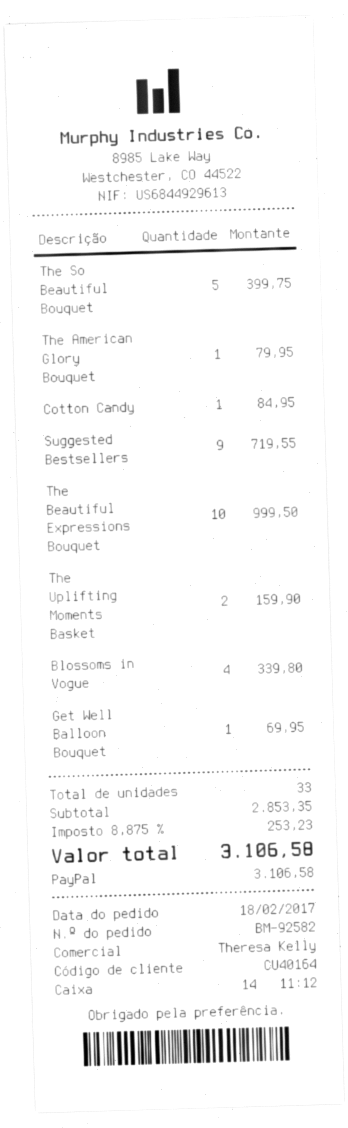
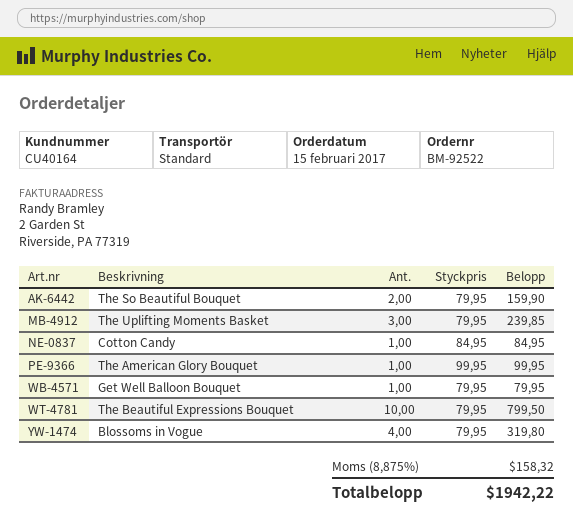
order number: BM-92582 -> BM-92522
order date: 2017-02-18 -> 2017-02-15
The So Beautiful Bouquet: 5 for 399.75 -> 2 for 159.90
The American Glory Bouquet: 1 for 79.95 -> 1 for 99.95
Suggested Bestsellers: 9 for 719.55 -> none
The Beautiful Expressions Bouquet: 10 for 999.50 -> 10 for 799.50
The Uplifting Moments Basket: 2 for 159.90 -> 3 for 239.85
Blossoms in Vogue: 4 for 339.80 -> 4 for 319.80
Get Well Balloon Bouquet: 1 for 69.95 -> 1 for 79.95
tax: 8.875% = 253.23 -> 8.875% = 158.32
total: 3106.58 -> 1942.22

